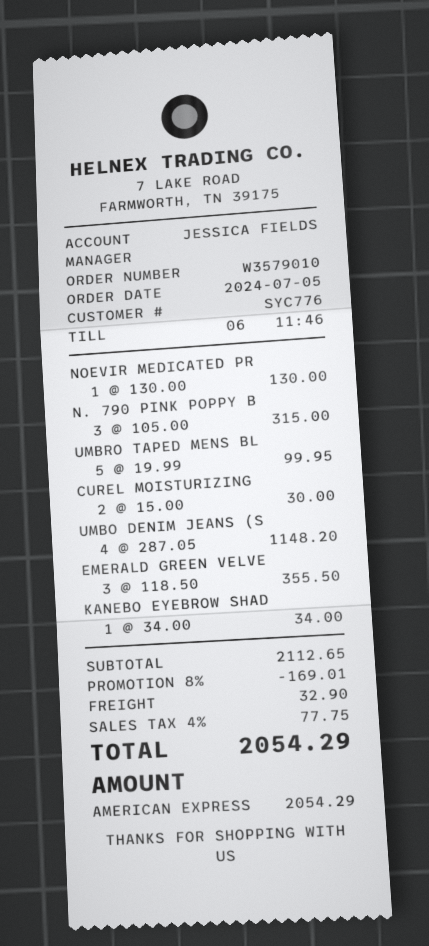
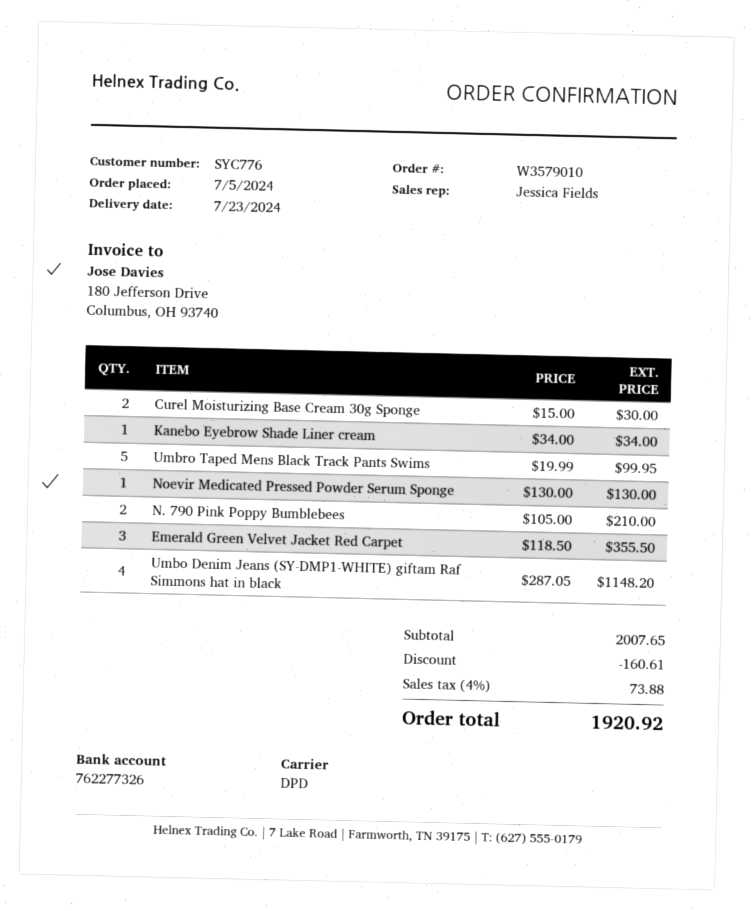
N. 790 PINK POPPY B: 3 x 105.00 = 315.00 -> 2 x 105.00 = 210.00
subtotal: 2112.65 -> 2007.65
discount: 169.01 -> 160.61
shipping: 32.90 -> none
tax: 4% = 77.75 -> 4% = 73.88
total: 2054.29 -> 1920.92

